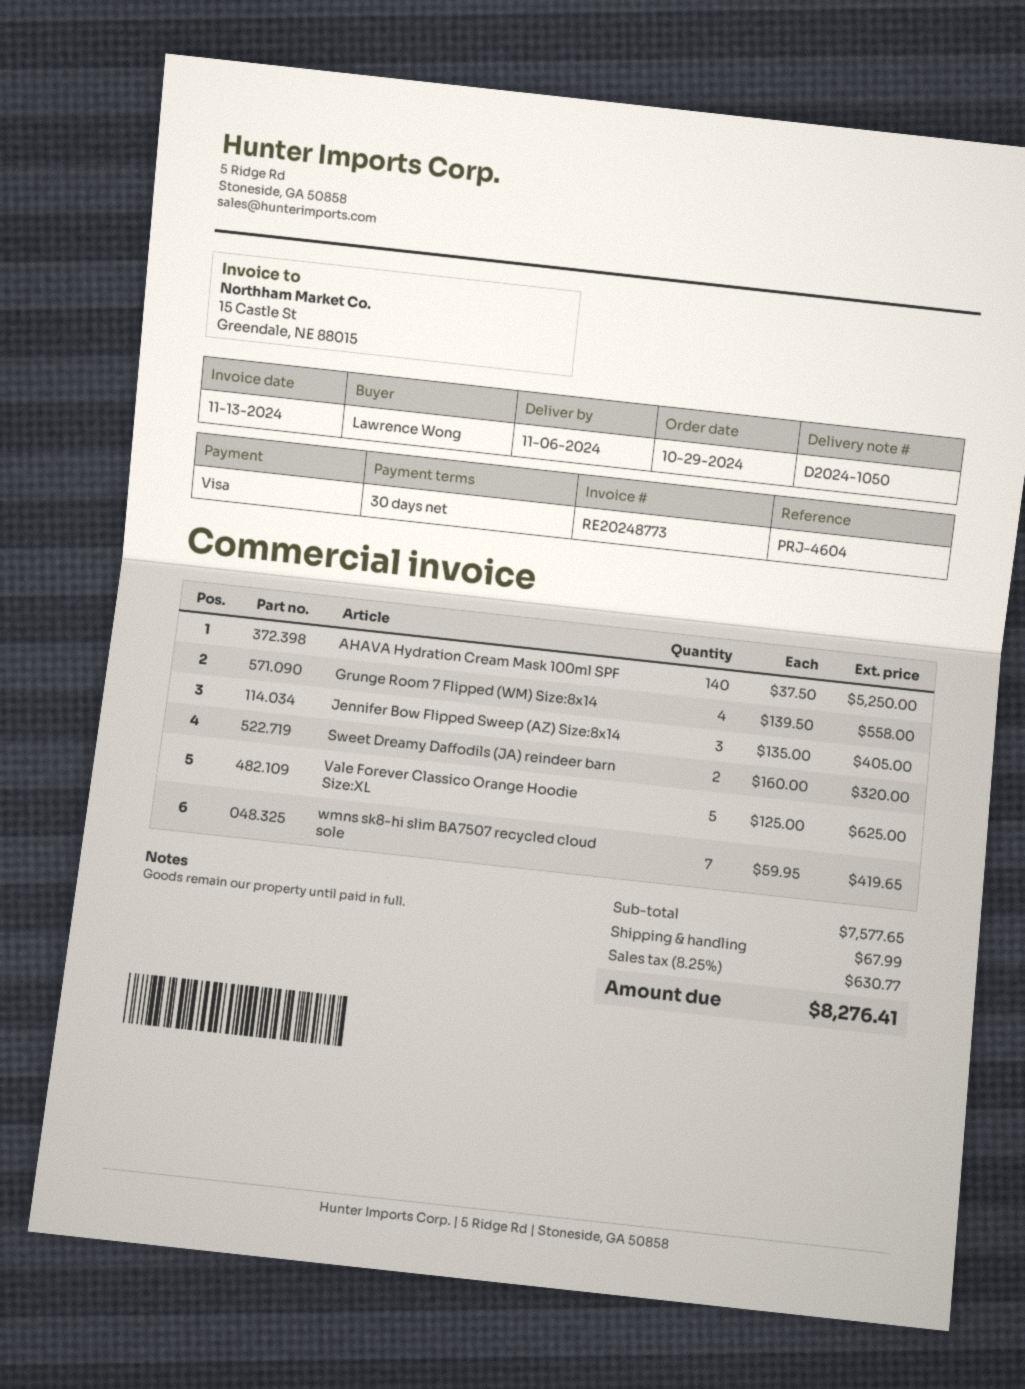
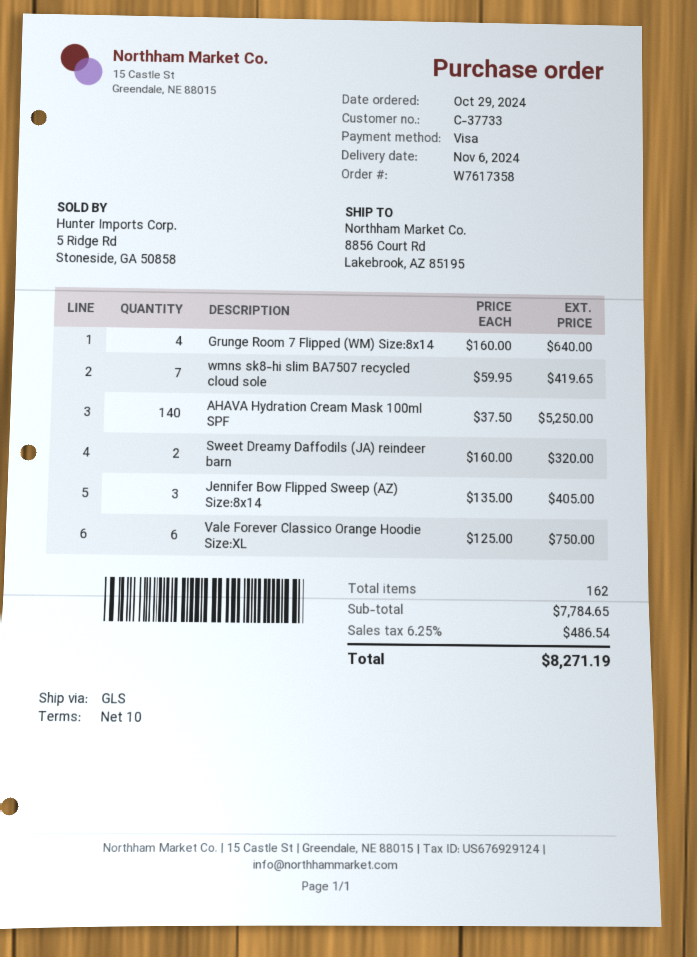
payment terms: 30 days -> 10 days
Grunge Room 7 Flipped (WM) Size:8x14: 4 x 139.50 = 558.00 -> 4 x 160.00 = 640.00
Vale Forever Classico Orange Hoodie Size:XL: 5 x 125.00 = 625.00 -> 6 x 125.00 = 750.00
subtotal: 7577.65 -> 7784.65
shipping: 67.99 -> none
tax: 8.25% = 630.77 -> 6.25% = 486.54
total: 8276.41 -> 8271.19

